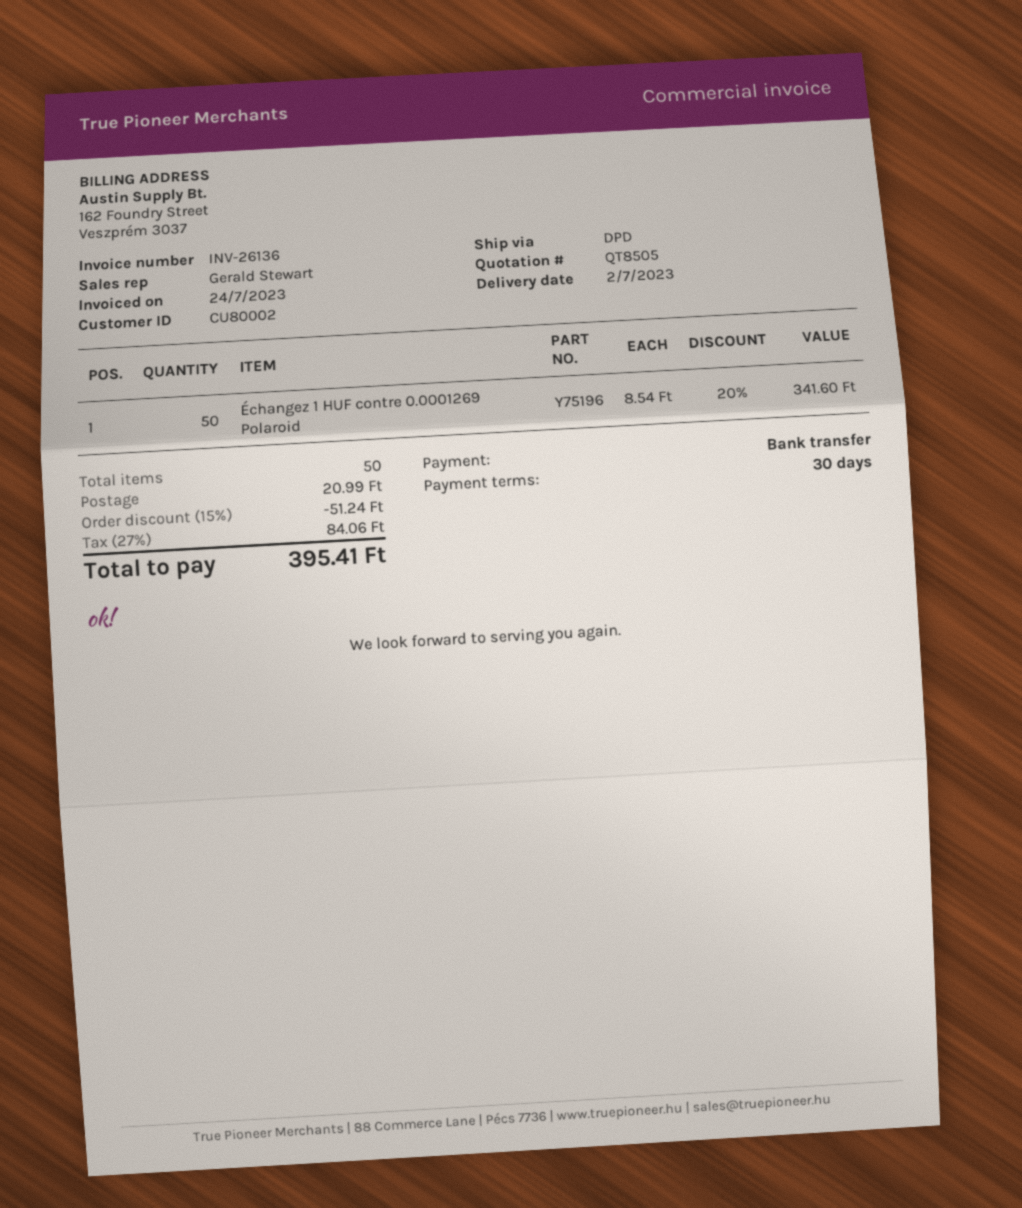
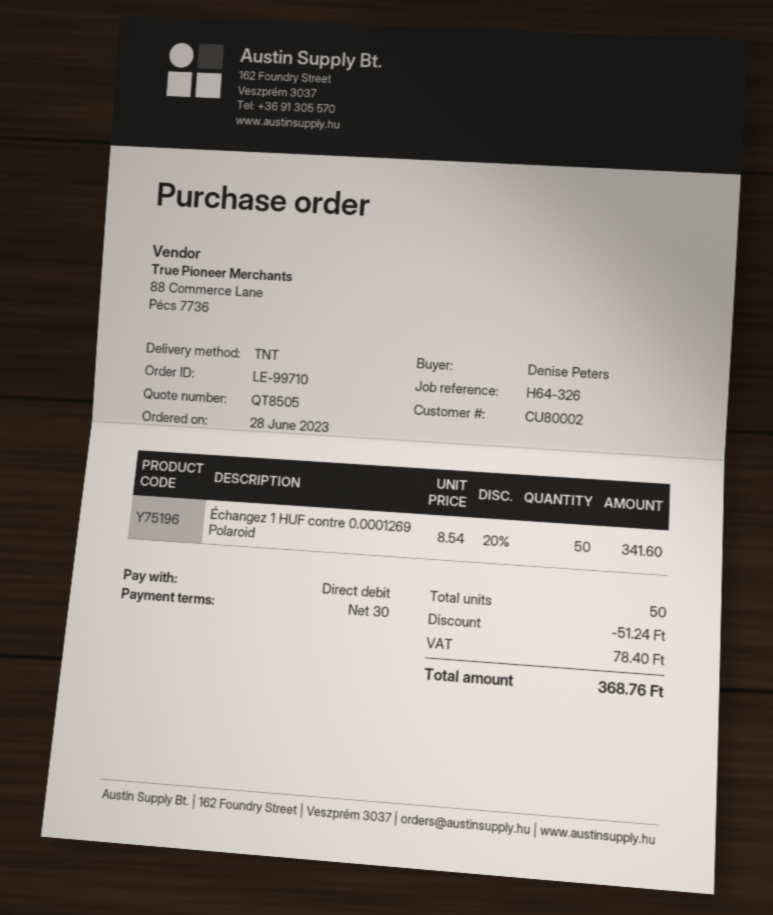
payment method: bank transfer -> direct debit
shipping method: DPD -> TNT
shipping: 20.99 -> none
tax: 84.06 -> 78.40
total: 395.41 -> 368.76

